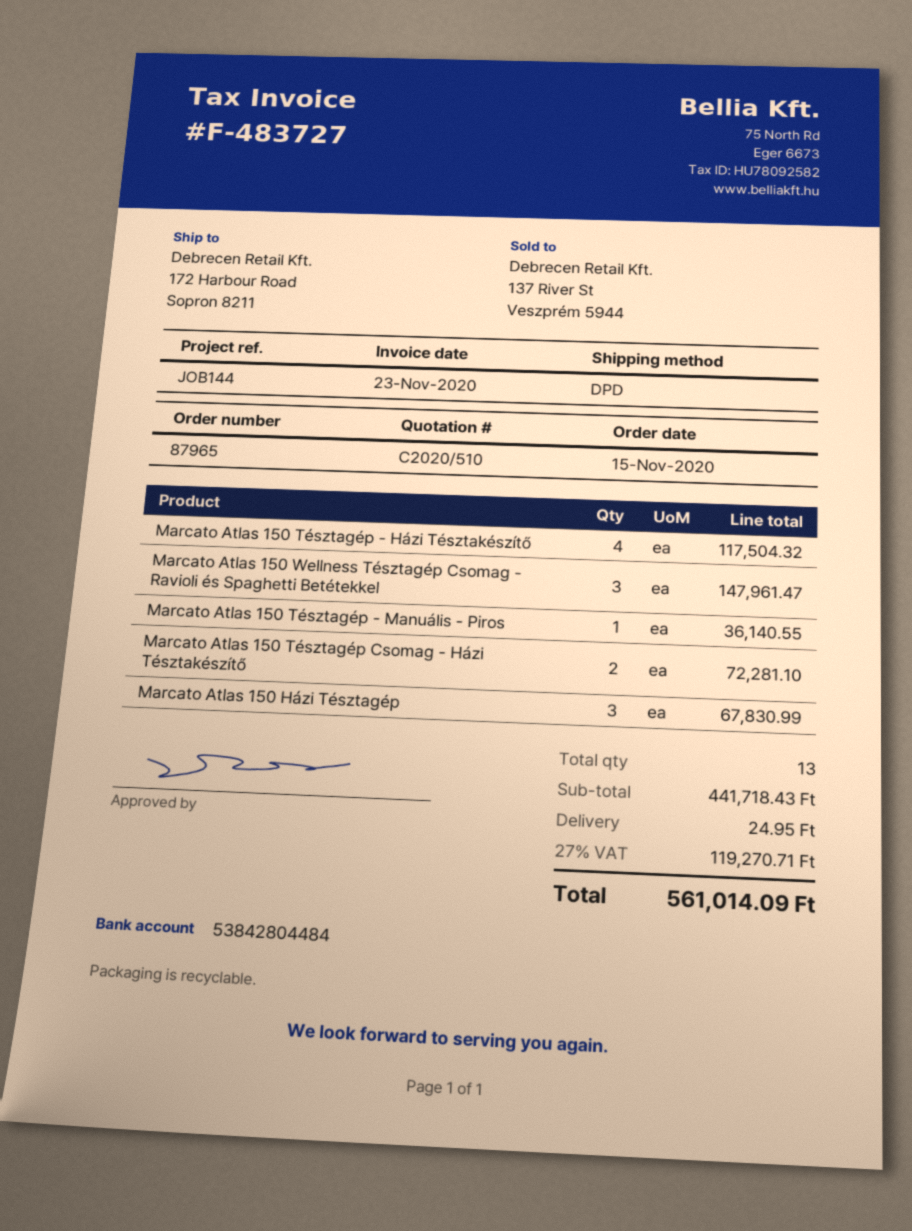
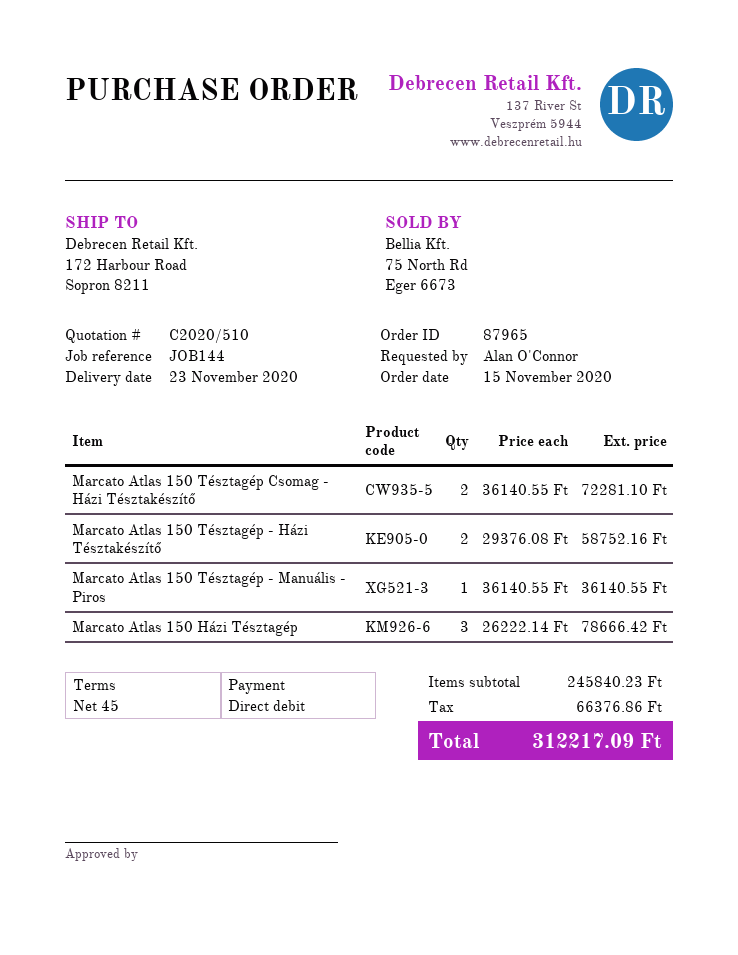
Marcato Atlas 150 Tésztagép - Házi Tésztakészítő: 4 for 117504.32 -> 2 for 58752.16
Marcato Atlas 150 Wellness Tésztagép Csomag - Ravioli és Spaghetti Betétekkel: 3 for 147961.47 -> none
Marcato Atlas 150 Házi Tésztagép: 3 for 67830.99 -> 3 for 78666.42
subtotal: 441718.43 -> 245840.23
shipping: 24.95 -> none
tax: 119270.71 -> 66376.86
total: 561014.09 -> 312217.09

